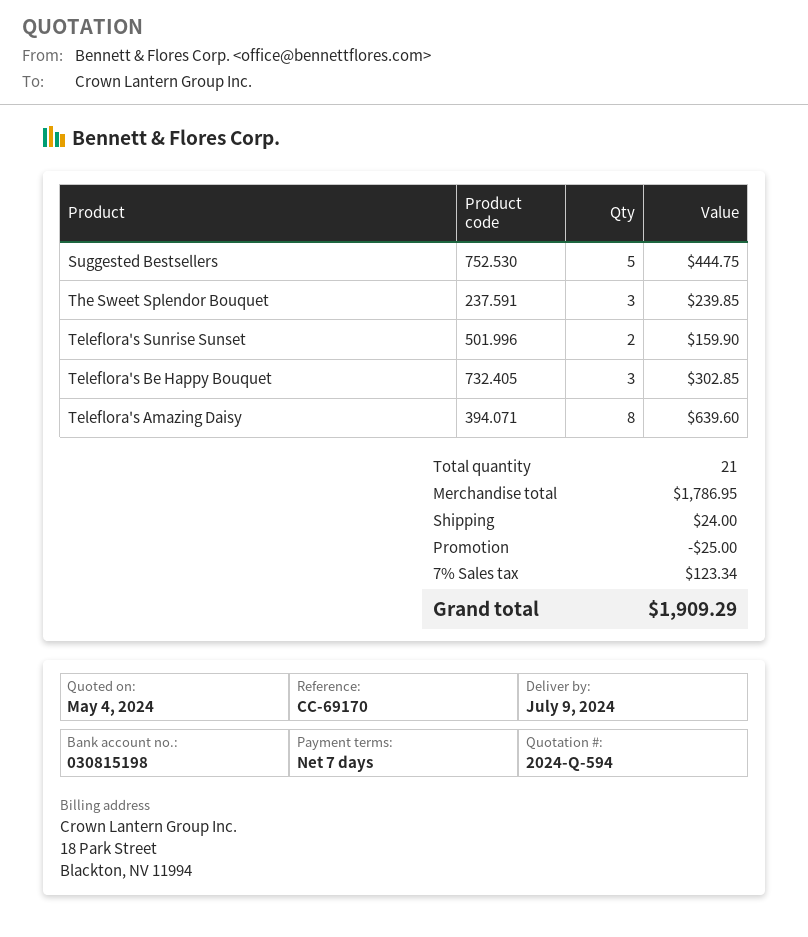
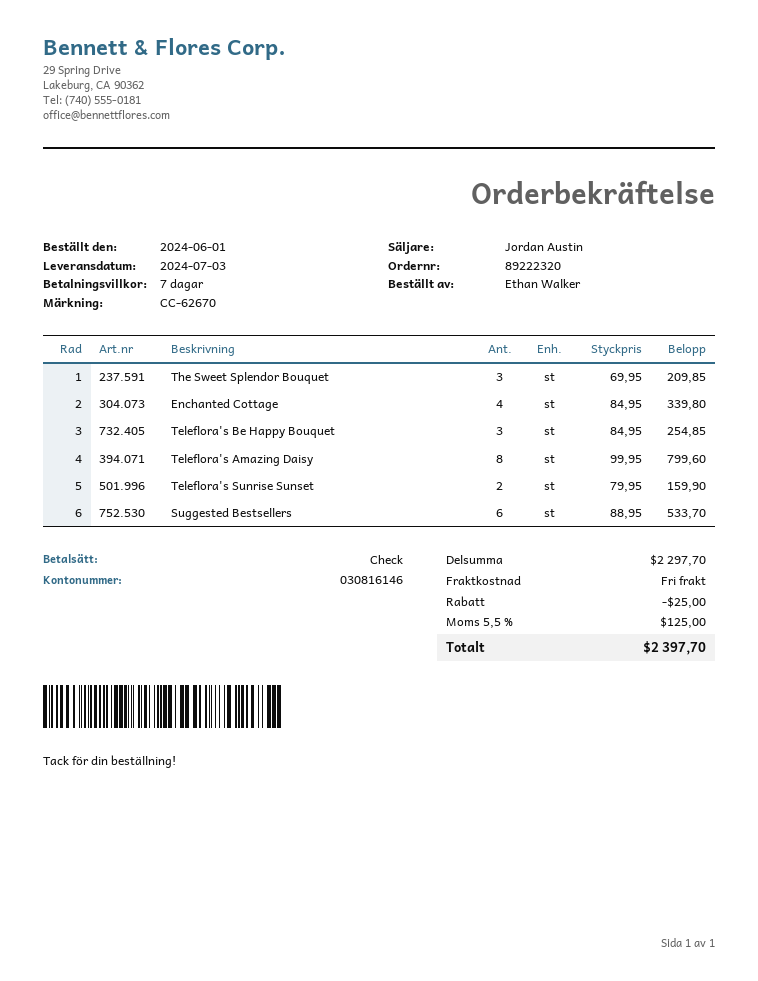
delivery date: 2024-07-09 -> 2024-07-03
reference: CC-69170 -> CC-62670
bank account: 030815198 -> 030816146
Suggested Bestsellers: 5 for 444.75 -> 6 for 533.70
The Sweet Splendor Bouquet: 3 for 239.85 -> 3 for 209.85
Teleflora's Be Happy Bouquet: 3 for 302.85 -> 3 for 254.85
Teleflora's Amazing Daisy: 8 for 639.60 -> 8 for 799.60
Enchanted Cottage: none -> 4 for 339.80
subtotal: 1786.95 -> 2297.70
shipping: 24.00 -> 0.00
tax: 7% = 123.34 -> 5.5% = 125.00
total: 1909.29 -> 2397.70

